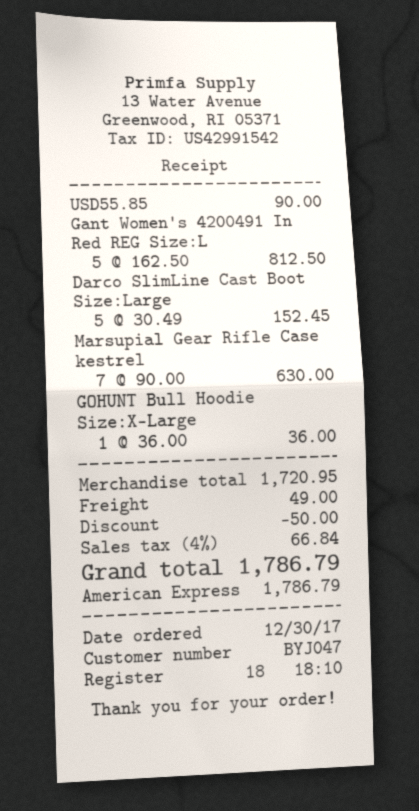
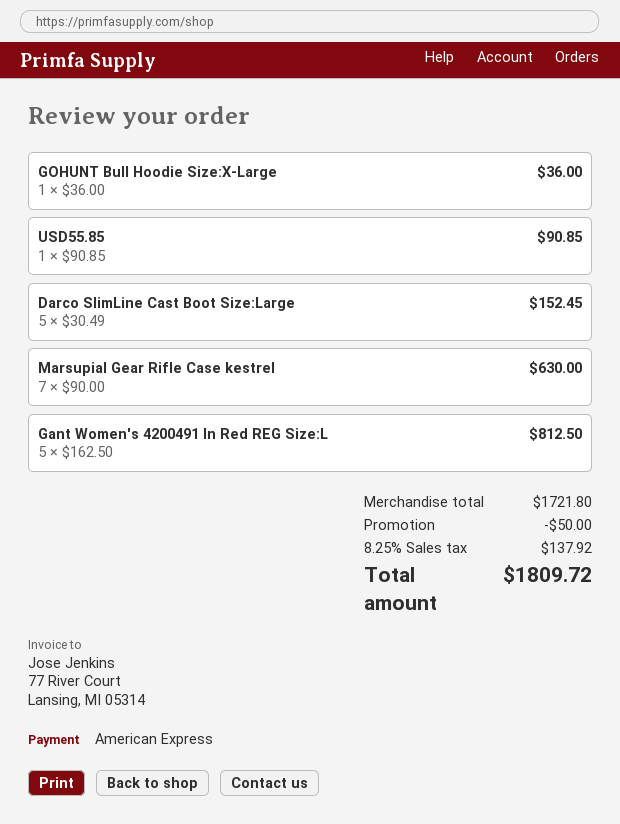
USD55.85: 1 x 90.00 = 90.00 -> 1 x 90.85 = 90.85
subtotal: 1720.95 -> 1721.80
shipping: 49.00 -> none
tax: 4% = 66.84 -> 8.25% = 137.92
total: 1786.79 -> 1809.72

